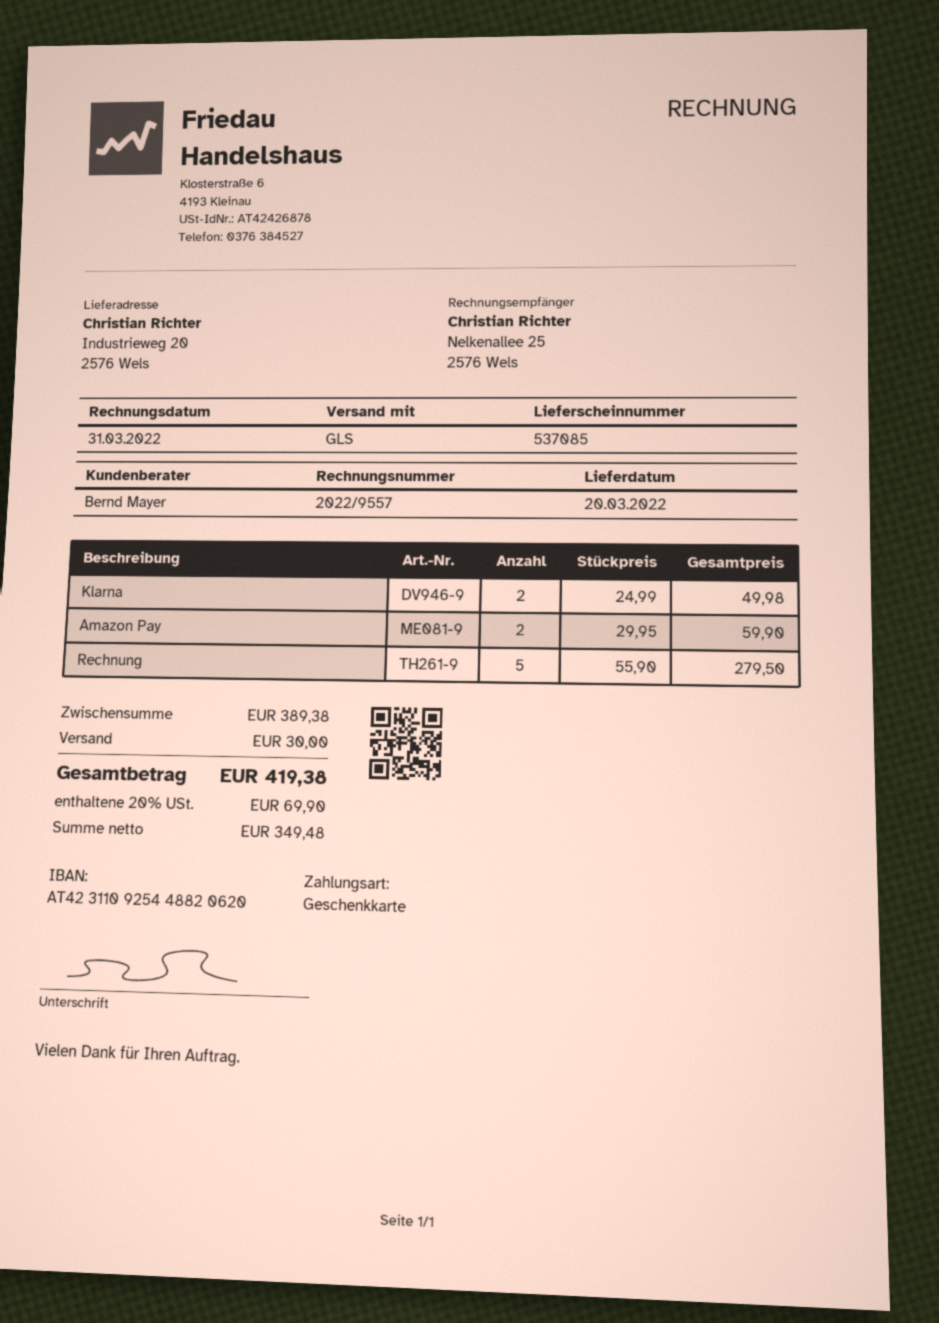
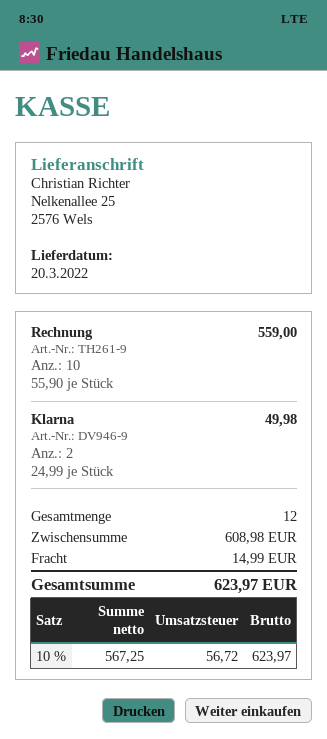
ship to: Industrieweg 20, 2576 Wels -> Nelkenallee 25, 2576 Wels
Amazon Pay: 2 x 29.95 = 59.90 -> none
Rechnung: 5 x 55.90 = 279.50 -> 10 x 55.90 = 559.00
subtotal: 389.38 -> 608.98
shipping: 30.00 -> 14.99
net: 349.48 -> 567.25
tax: 20% = 69.90 -> 10% = 56.72
total: 419.38 -> 623.97

